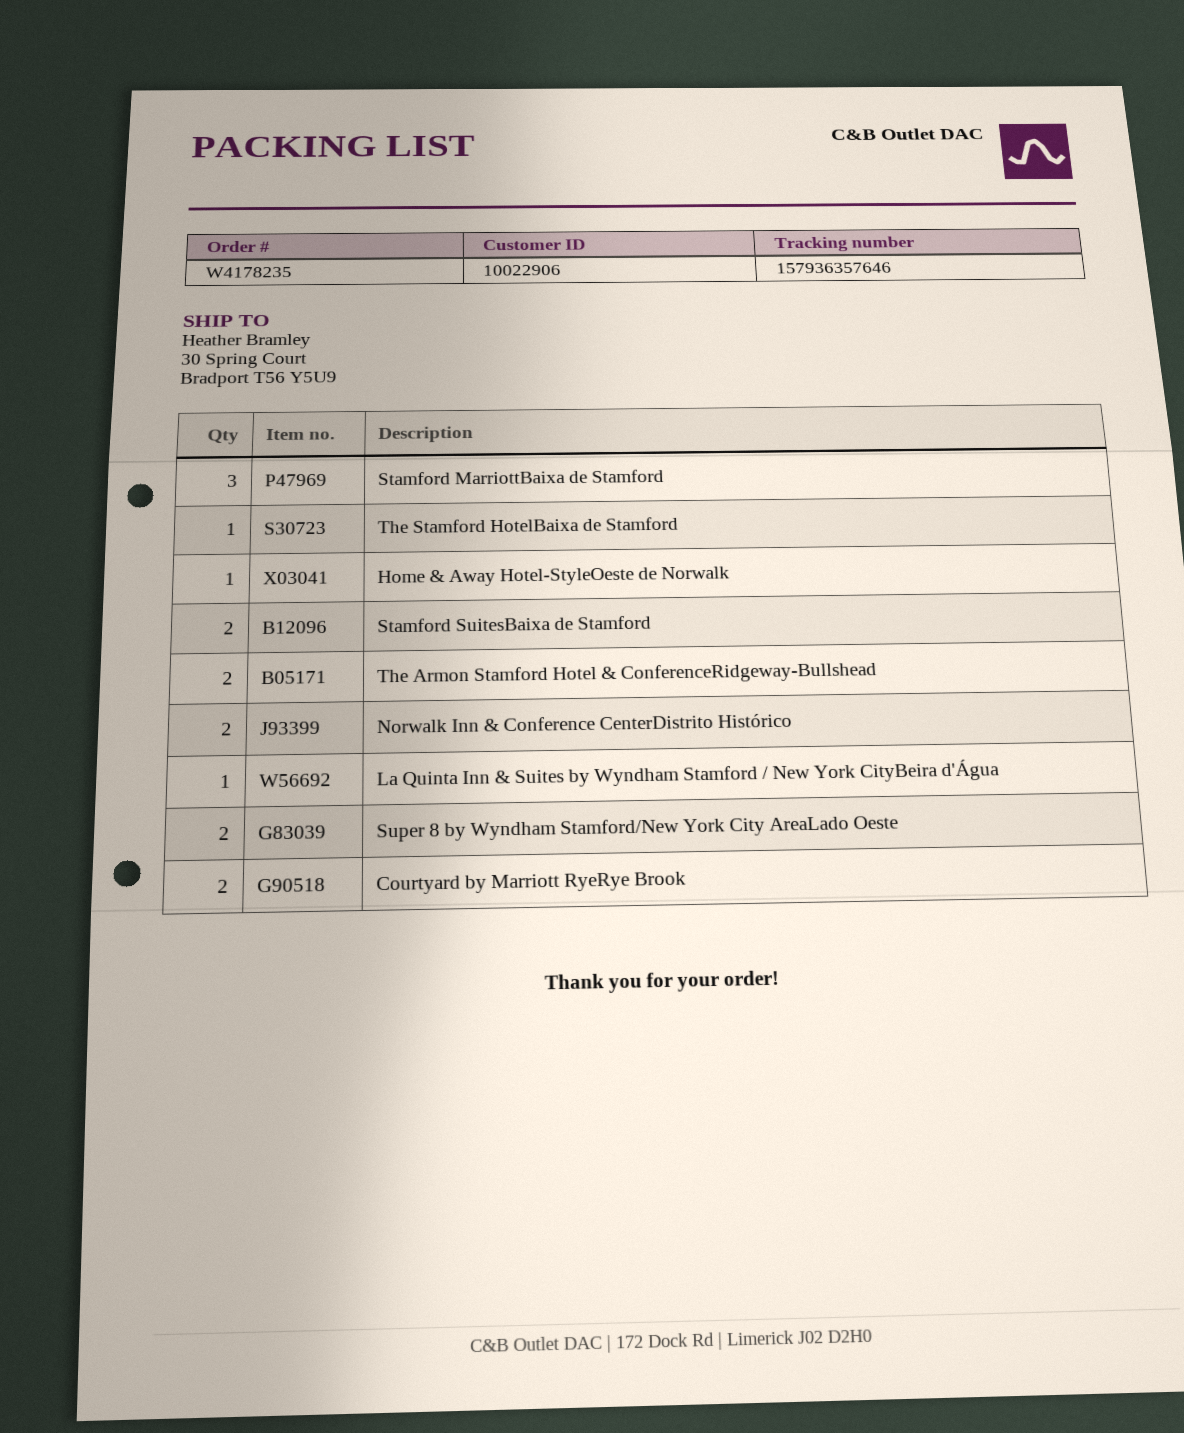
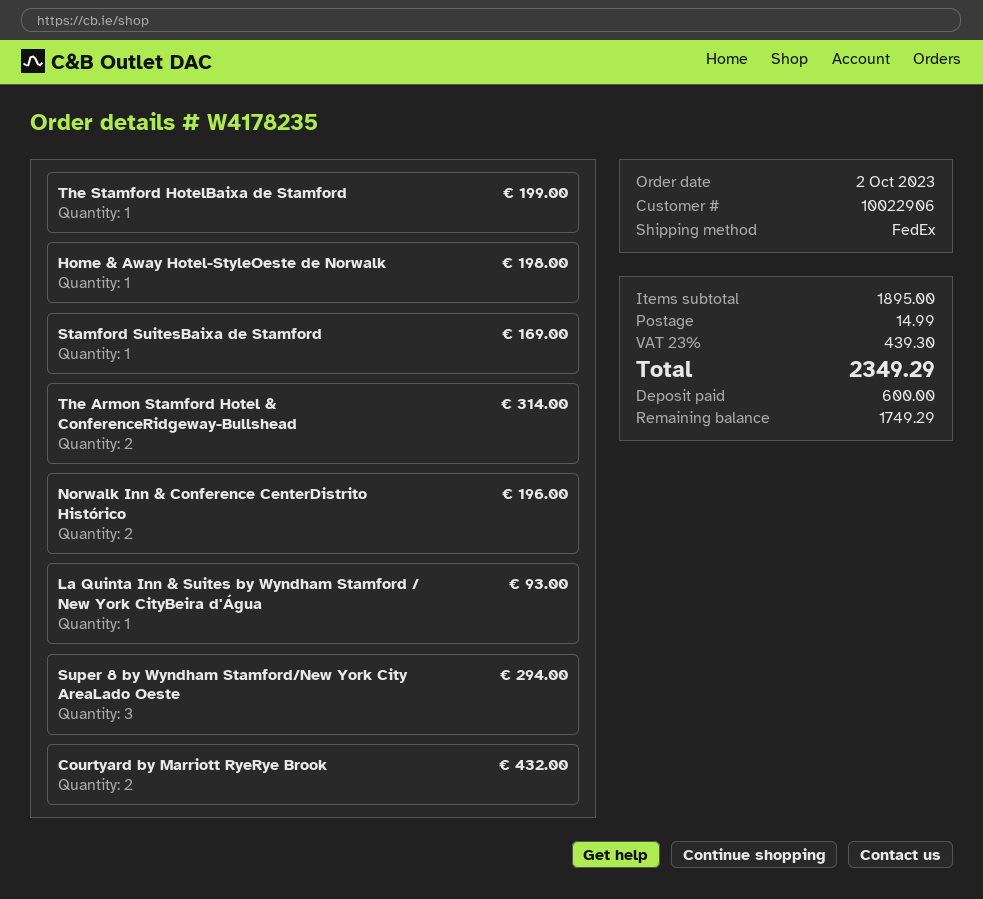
Stamford MarriottBaixa de Stamford: 3 -> none
Stamford SuitesBaixa de Stamford: 2 -> 1
Super 8 by Wyndham Stamford/New York City AreaLado Oeste: 2 -> 3

